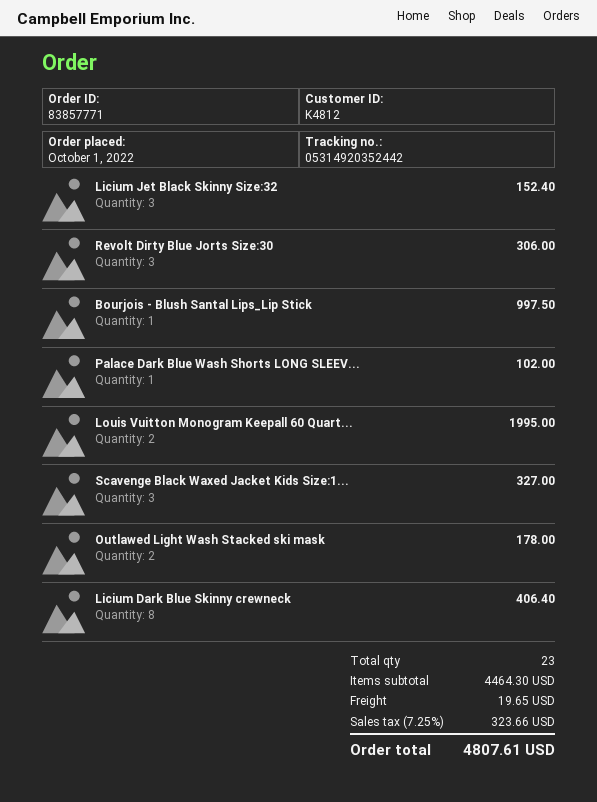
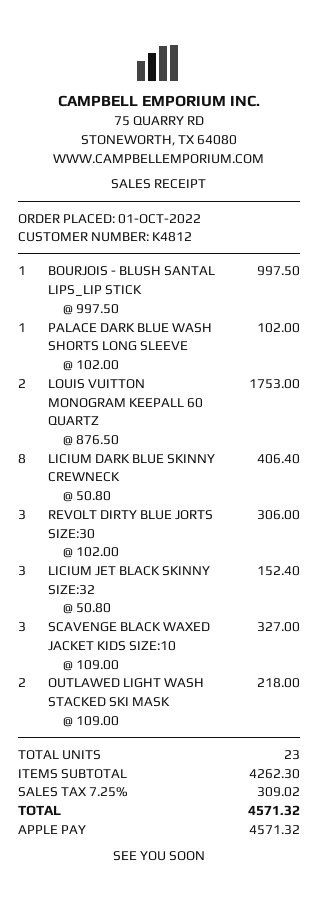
Louis Vuitton Monogram Keepall 60 Quart...: 2 for 1995.00 -> 2 for 1753.00
Outlawed Light Wash Stacked ski mask: 2 for 178.00 -> 2 for 218.00
subtotal: 4464.30 -> 4262.30
shipping: 19.65 -> none
tax: 7.25% = 323.66 -> 7.25% = 309.02
total: 4807.61 -> 4571.32

